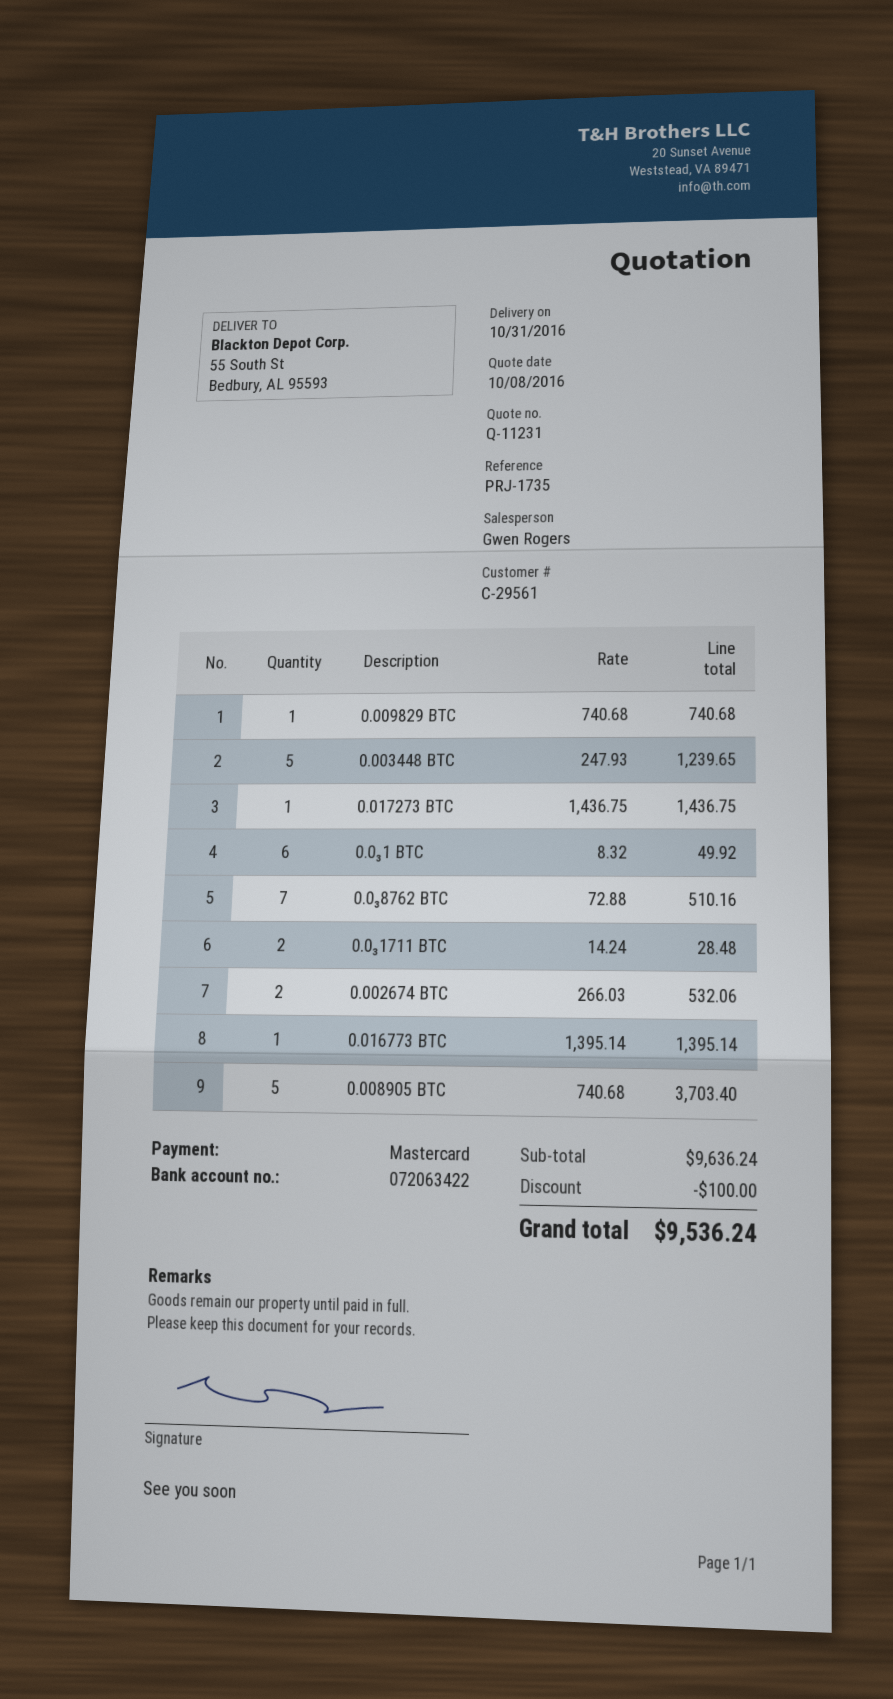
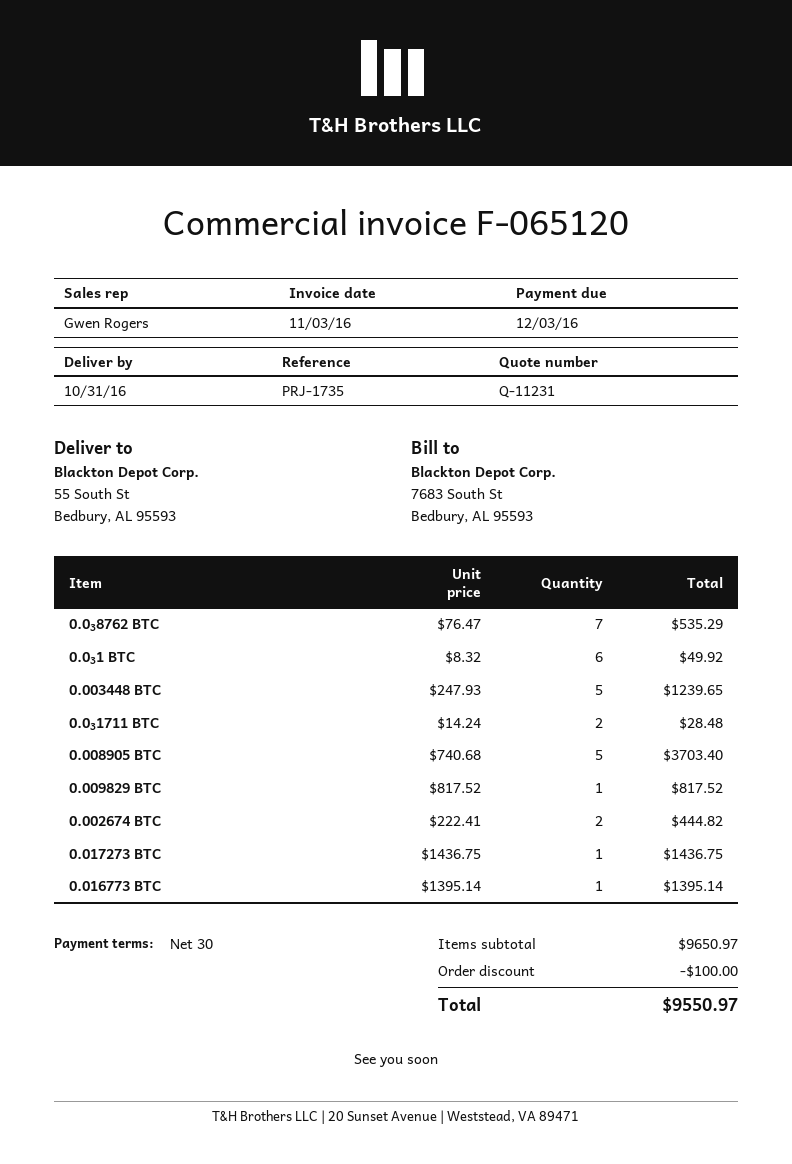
0.009829 BTC: 1 x 740.68 = 740.68 -> 1 x 817.52 = 817.52
0.0₃8762 BTC: 7 x 72.88 = 510.16 -> 7 x 76.47 = 535.29
0.002674 BTC: 2 x 266.03 = 532.06 -> 2 x 222.41 = 444.82
subtotal: 9636.24 -> 9650.97
total: 9536.24 -> 9550.97

